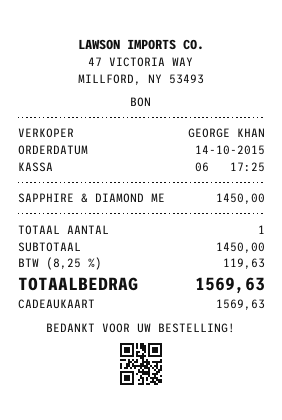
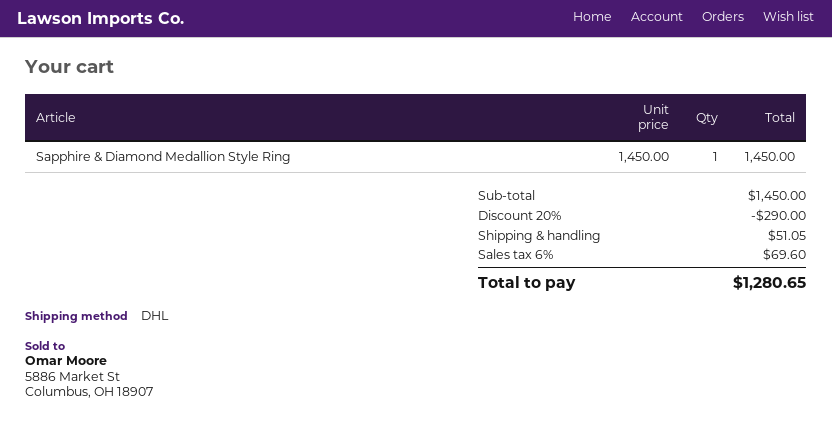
discount: none -> 20% = 290.00
shipping: none -> 51.05
tax: 8.25% = 119.63 -> 6% = 69.60
total: 1569.63 -> 1280.65

